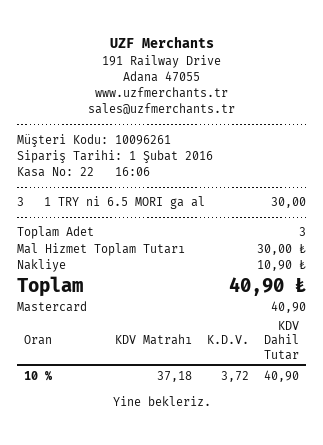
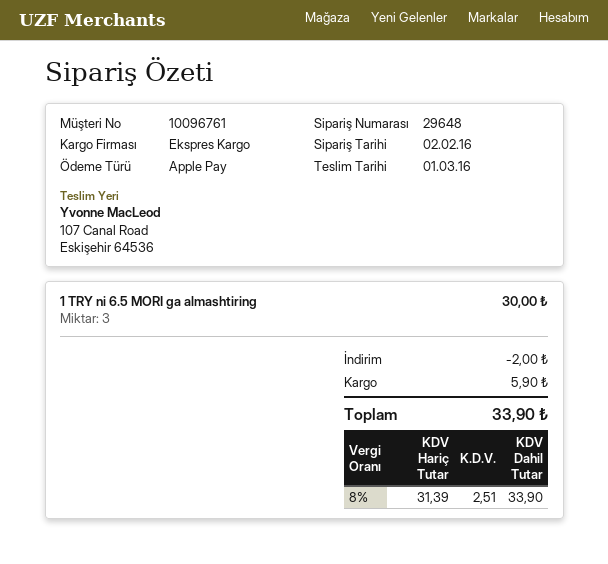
order date: 2016-02-01 -> 2016-02-02
customer number: 10096261 -> 10096761
payment method: Mastercard -> Apple Pay
discount: none -> 2.00
shipping: 10.90 -> 5.90
net: 37.18 -> 31.39
tax: 10% = 3.72 -> 8% = 2.51
total: 40.90 -> 33.90

